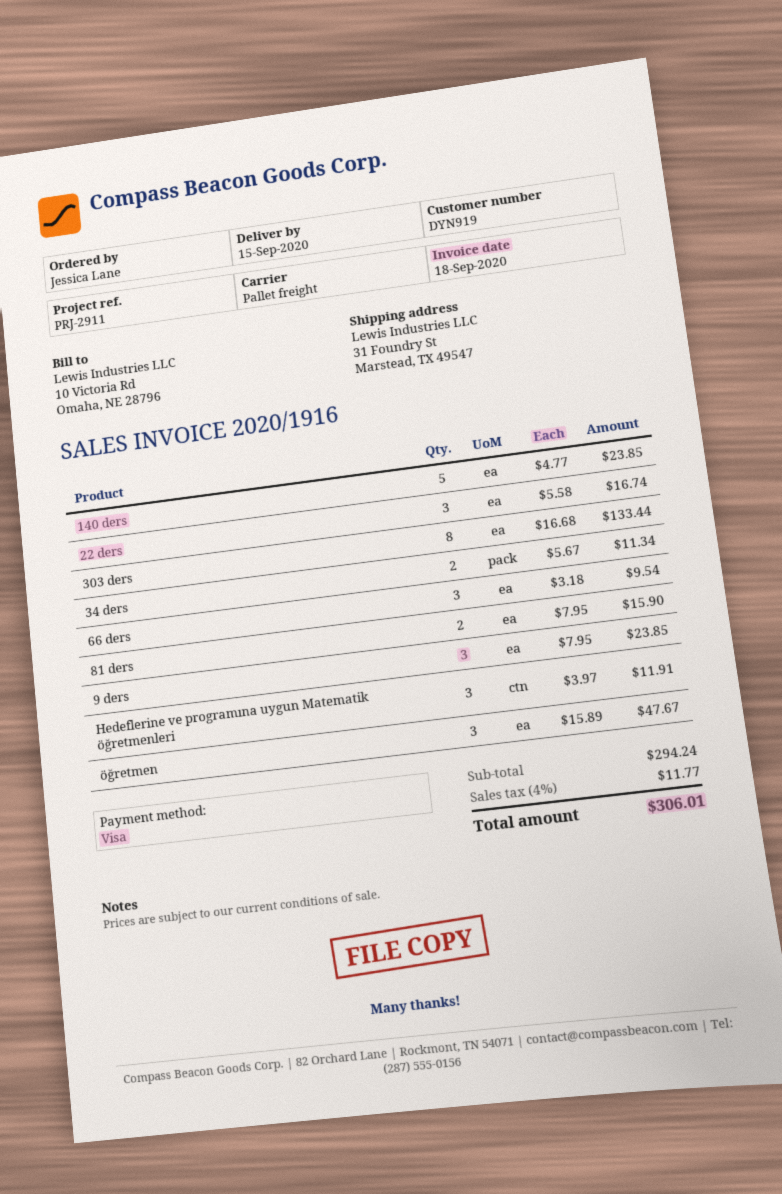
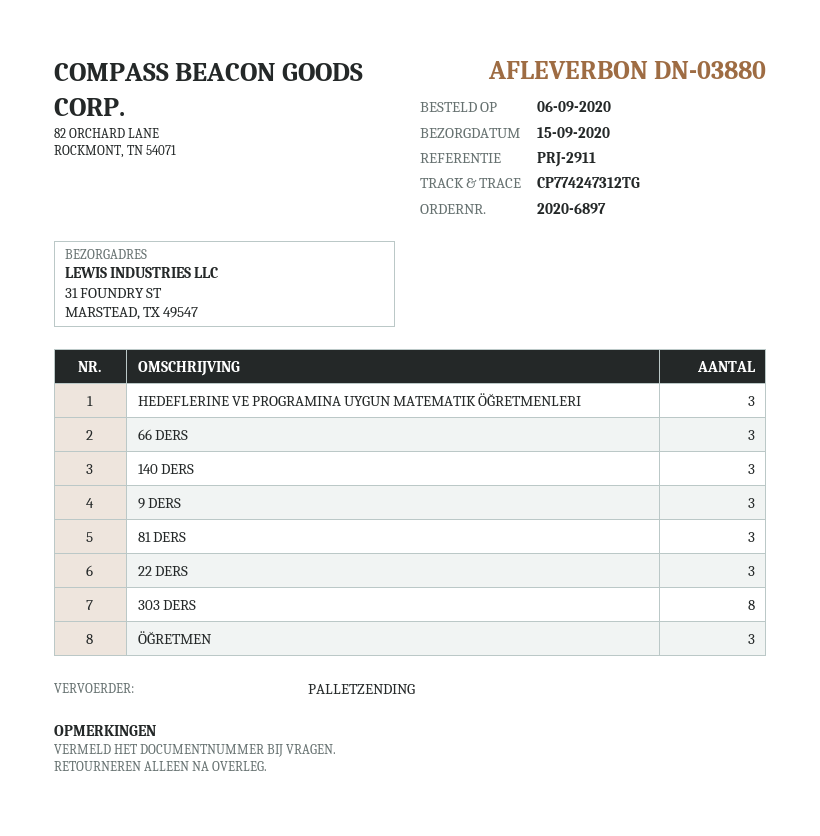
140 ders: 5 -> 3
34 ders: 2 -> none
81 ders: 2 -> 3

